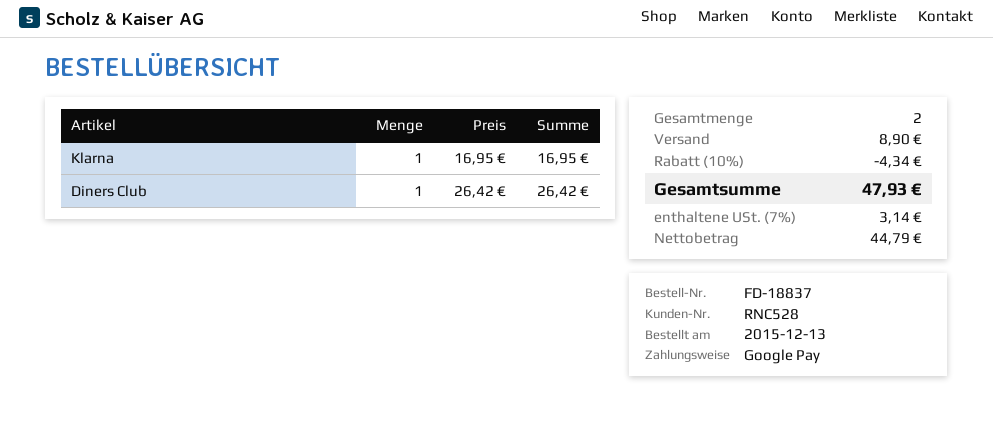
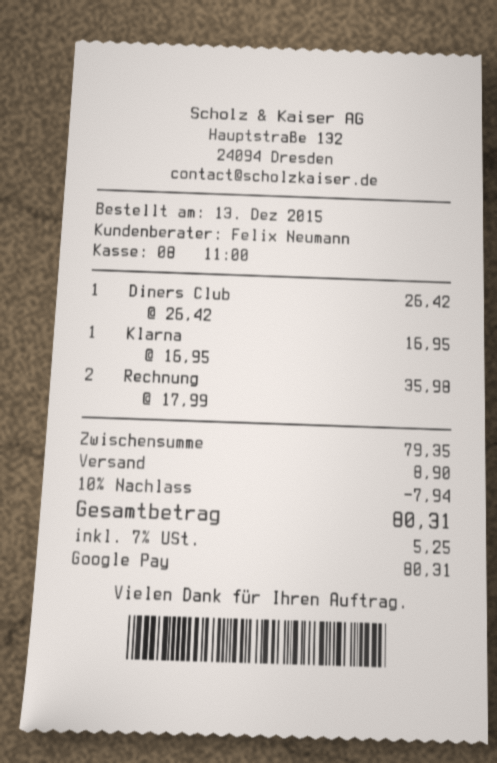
Rechnung: none -> 2 x 17.99 = 35.98
discount: 10% = 4.34 -> 10% = 7.94
tax: 7% = 3.14 -> 7% = 5.25
total: 47.93 -> 80.31

